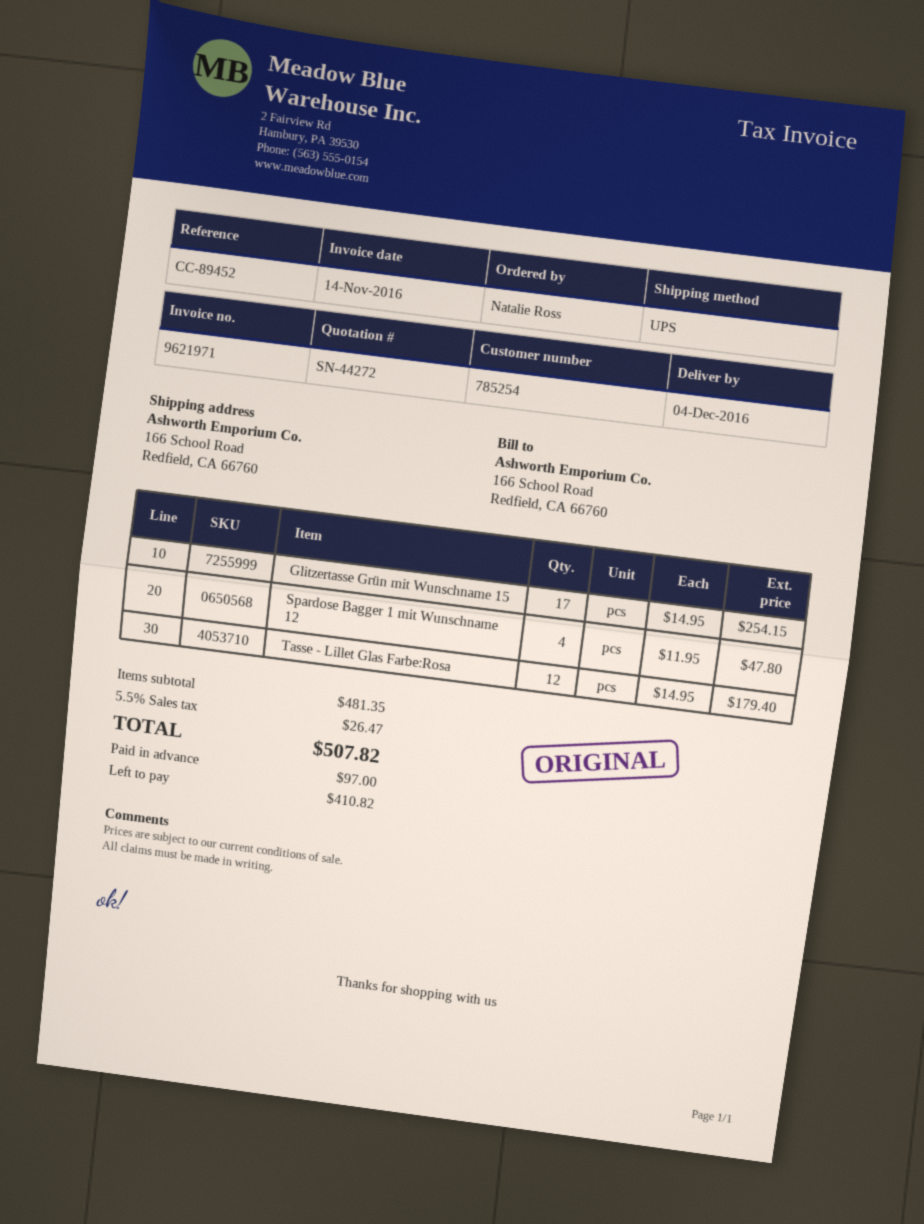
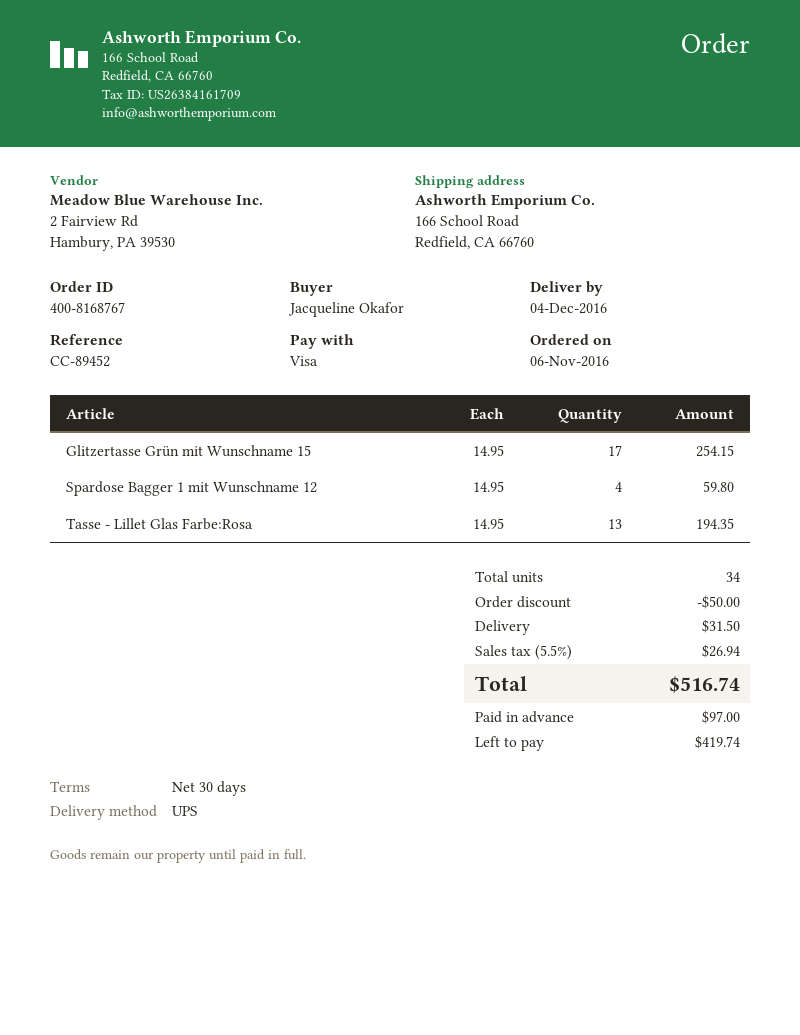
ordered by: Natalie Ross -> Jacqueline Okafor
Spardose Bagger 1 mit Wunschname 12: 4 x 11.95 = 47.80 -> 4 x 14.95 = 59.80
Tasse - Lillet Glas Farbe:Rosa: 12 x 14.95 = 179.40 -> 13 x 14.95 = 194.35
discount: none -> 50.00
shipping: none -> 31.50
tax: 5.5% = 26.47 -> 5.5% = 26.94
total: 507.82 -> 516.74
balance: 410.82 -> 419.74

